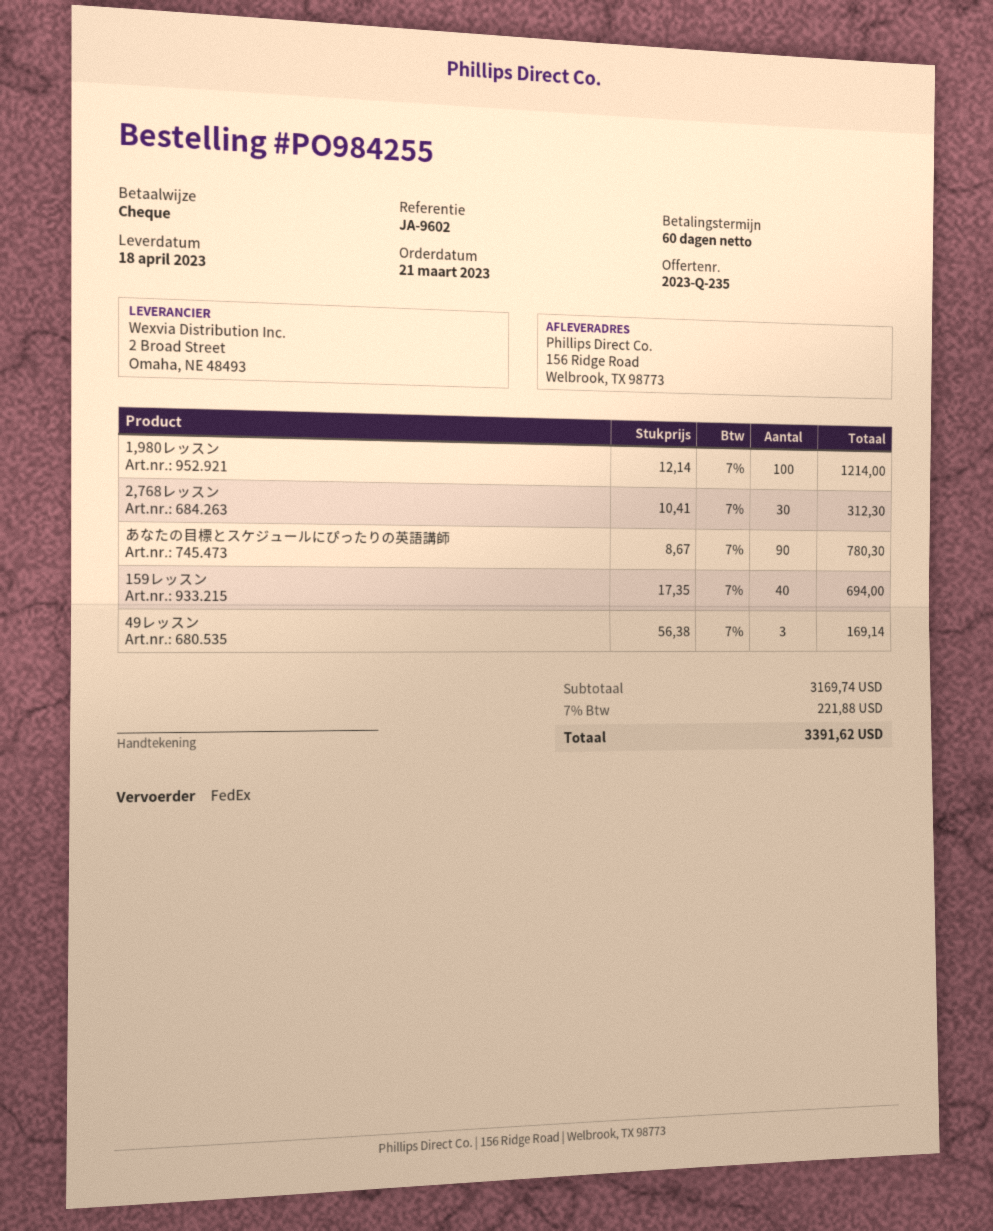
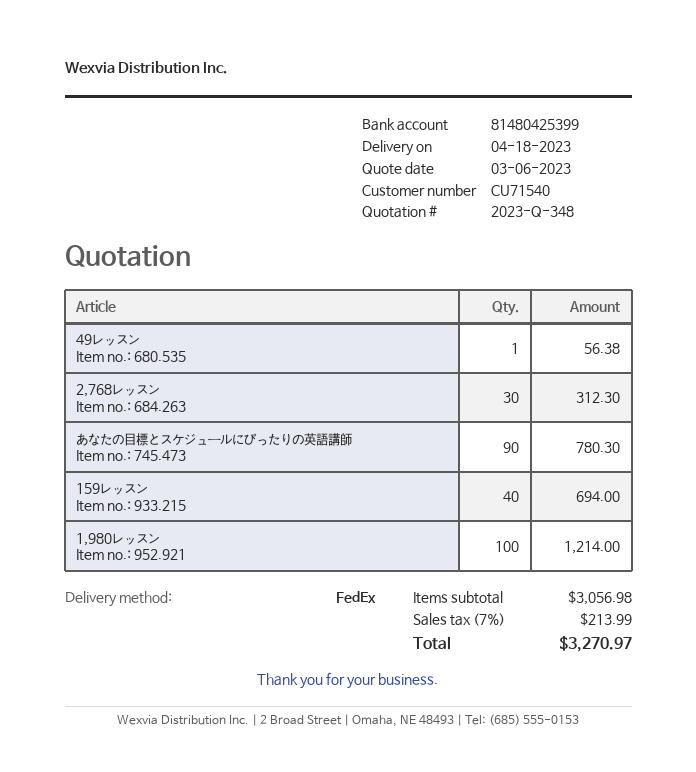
quote number: 2023-Q-235 -> 2023-Q-348
49レッスン: 3 for 169.14 -> 1 for 56.38
subtotal: 3169.74 -> 3056.98
tax: 7% = 221.88 -> 7% = 213.99
total: 3391.62 -> 3270.97

